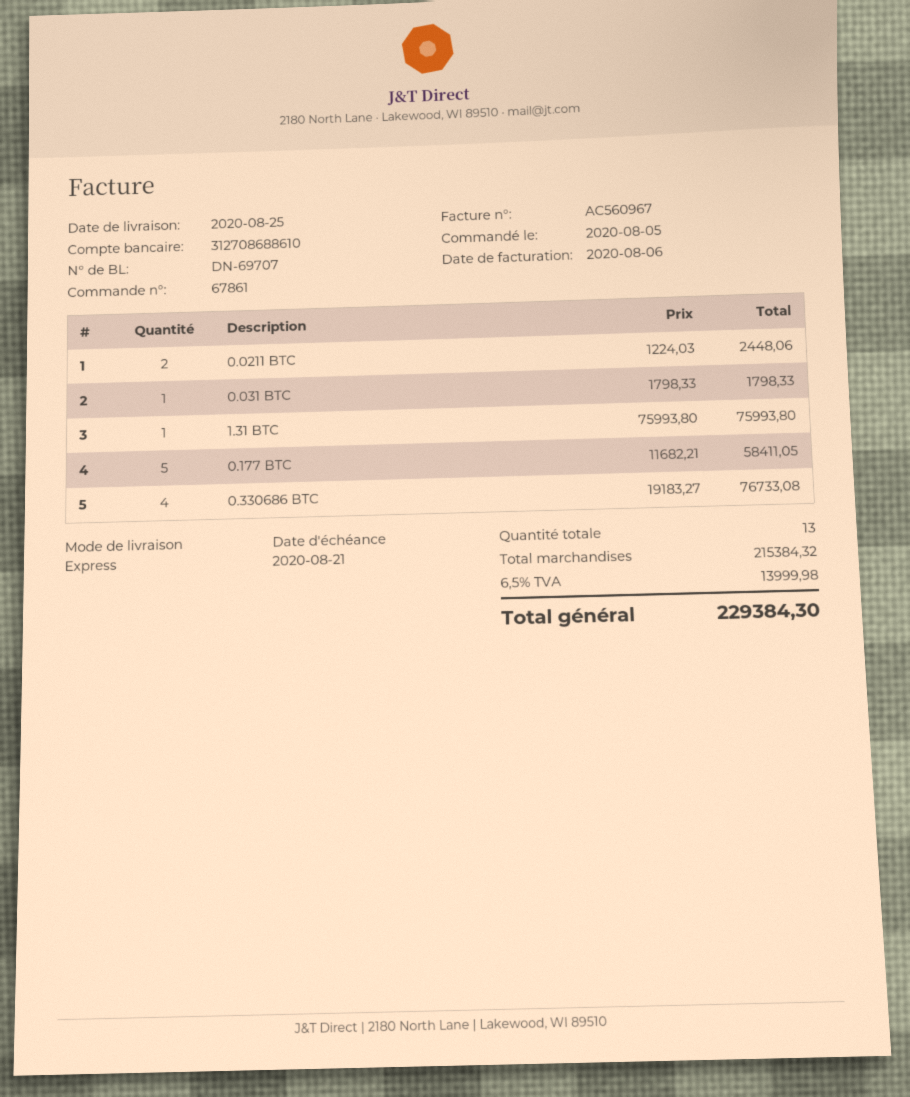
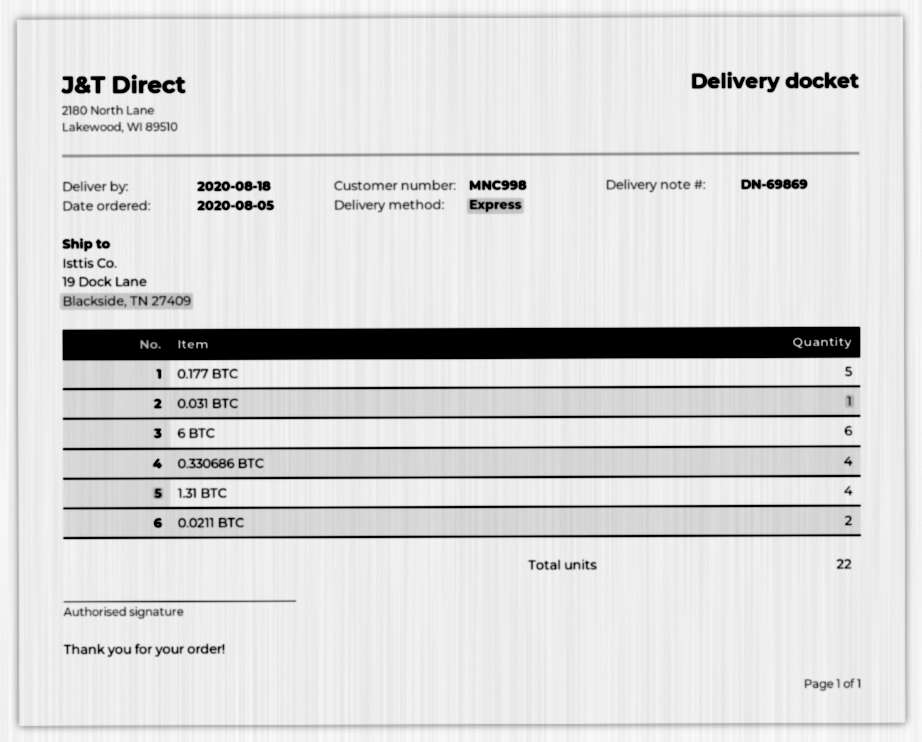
delivery note number: DN-69707 -> DN-69869
delivery date: 2020-08-25 -> 2020-08-18
1.31 BTC: 1 -> 4
6 BTC: none -> 6
total quantity: 13 -> 22

